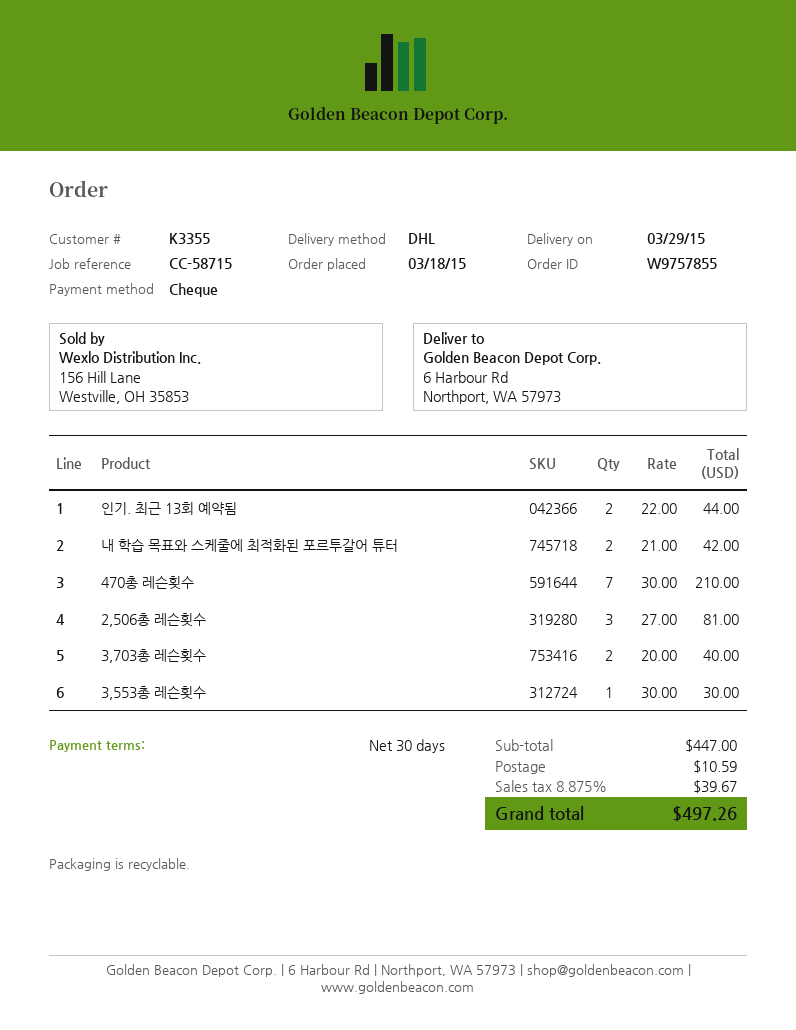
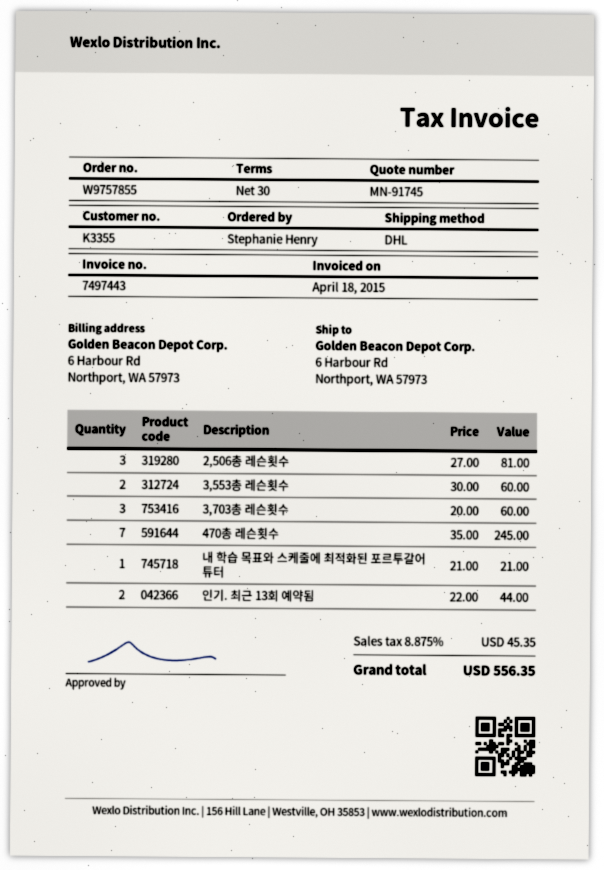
내 학습 목표와 스케줄에 최적화된 포르투갈어 튜터: 2 x 21.00 = 42.00 -> 1 x 21.00 = 21.00
470총 레슨횟수: 7 x 30.00 = 210.00 -> 7 x 35.00 = 245.00
3,703총 레슨횟수: 2 x 20.00 = 40.00 -> 3 x 20.00 = 60.00
3,553총 레슨횟수: 1 x 30.00 = 30.00 -> 2 x 30.00 = 60.00
shipping: 10.59 -> none
tax: 8.875% = 39.67 -> 8.875% = 45.35
total: 497.26 -> 556.35

